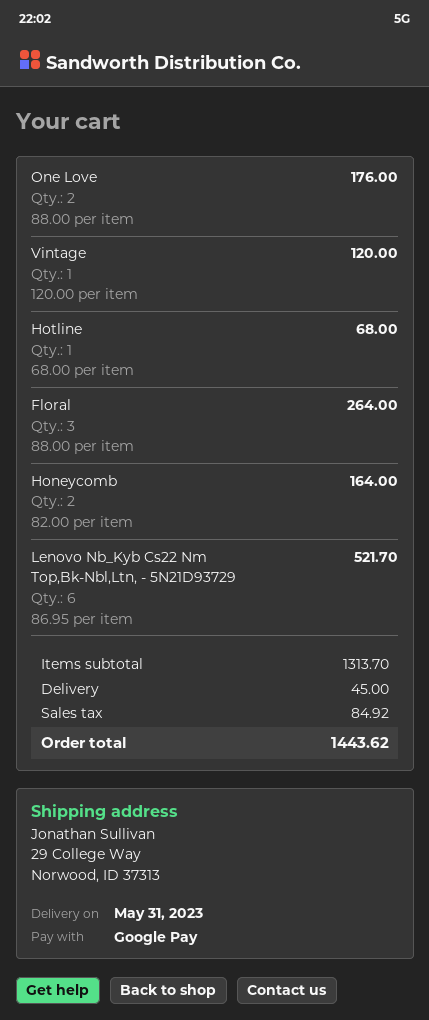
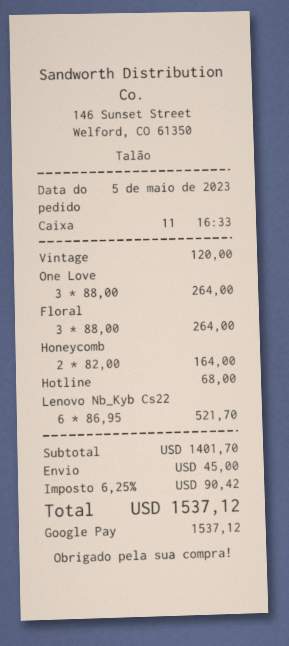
One Love: 2 x 88.00 = 176.00 -> 3 x 88.00 = 264.00
subtotal: 1313.70 -> 1401.70
tax: 84.92 -> 90.42
total: 1443.62 -> 1537.12

